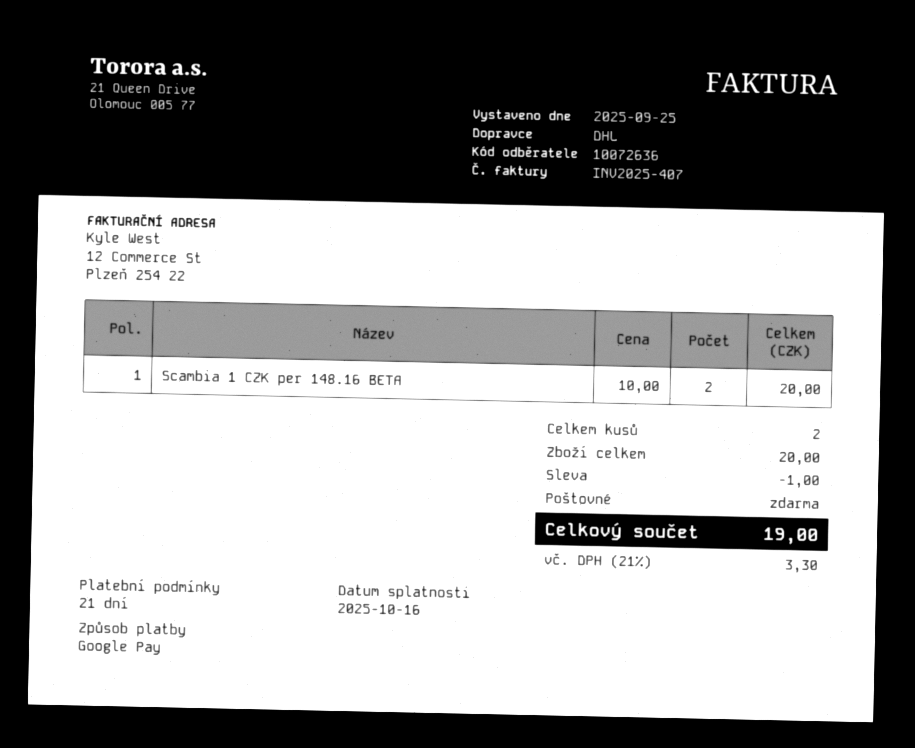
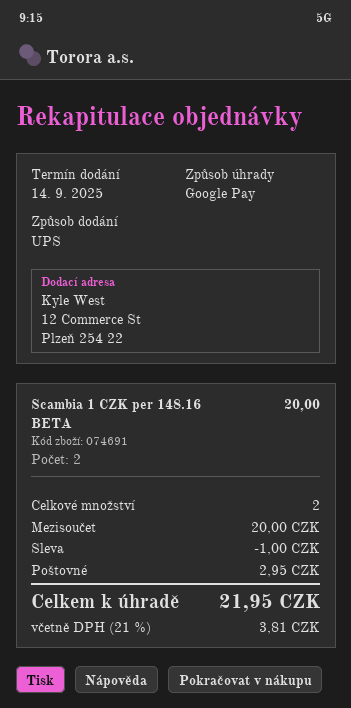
shipping method: DHL -> UPS
shipping: 0.00 -> 2.95
tax: 21% = 3.30 -> 21% = 3.81
total: 19.00 -> 21.95

